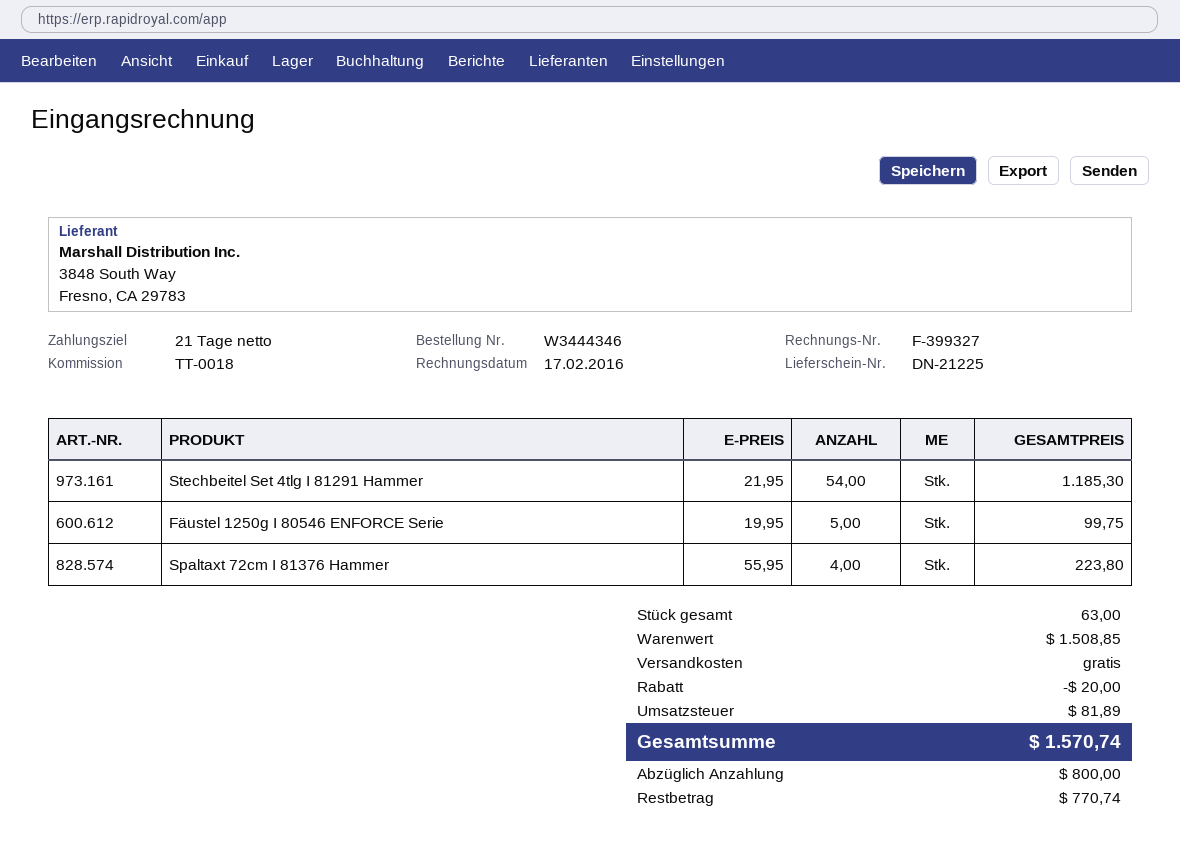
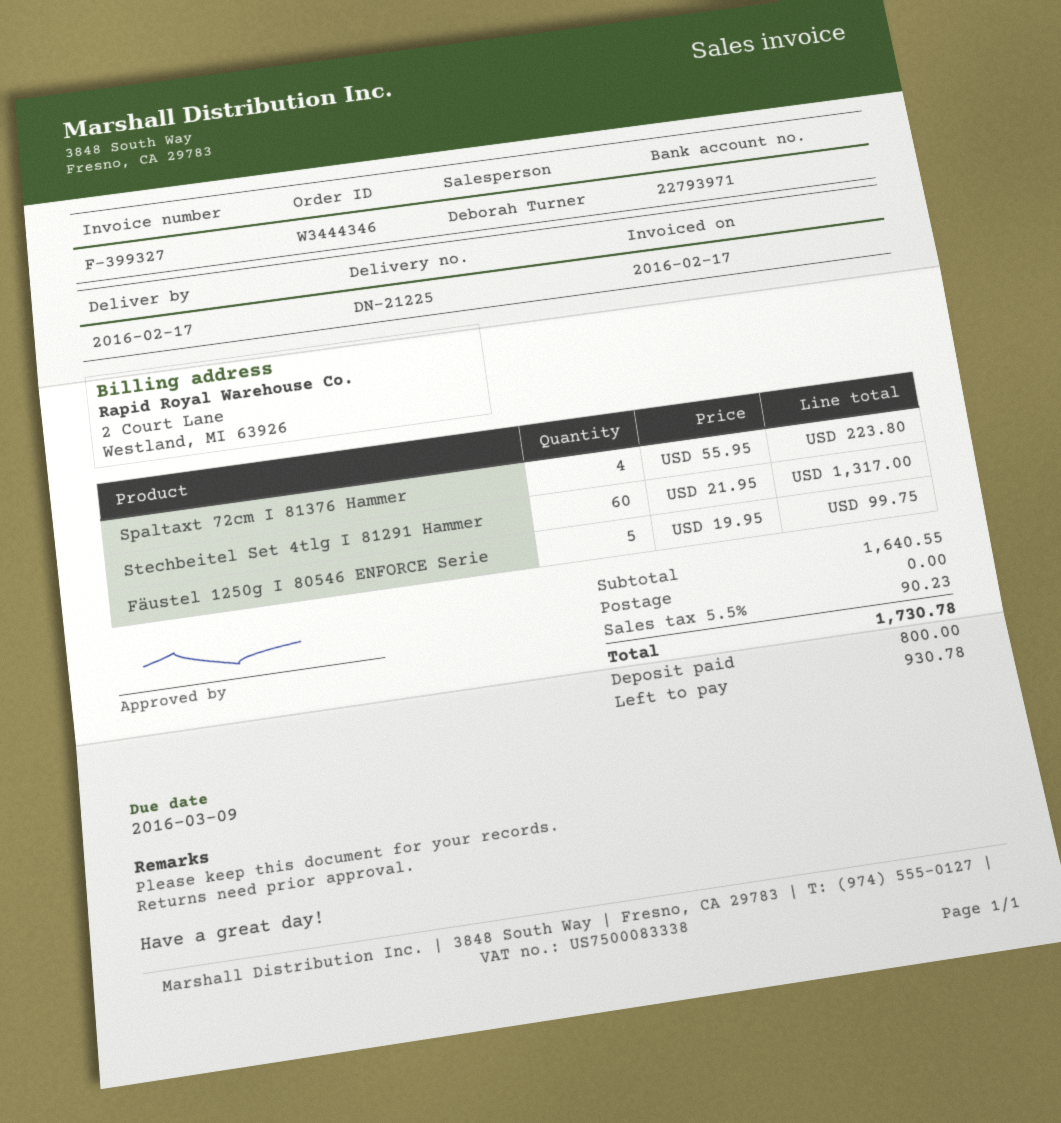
Stechbeitel Set 4tlg I 81291 Hammer: 54 x 21.95 = 1185.30 -> 60 x 21.95 = 1317.00
subtotal: 1508.85 -> 1640.55
discount: 20.00 -> none
tax: 81.89 -> 90.23
total: 1570.74 -> 1730.78
balance: 770.74 -> 930.78

